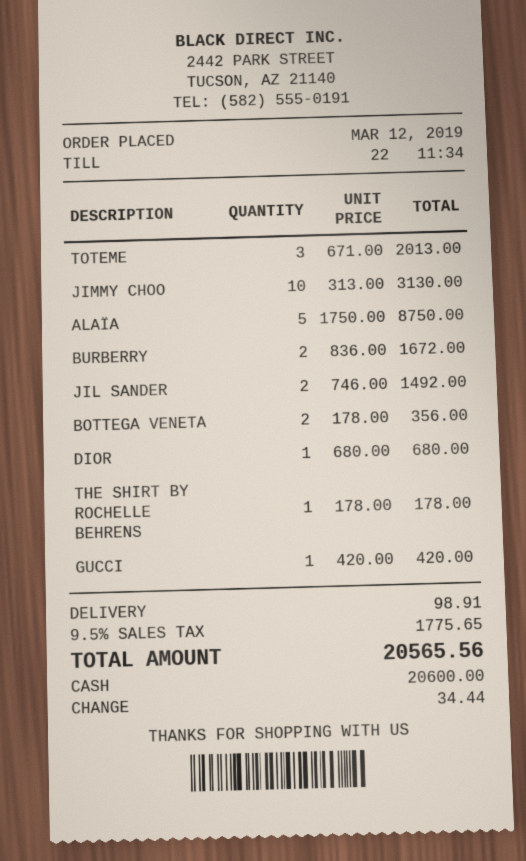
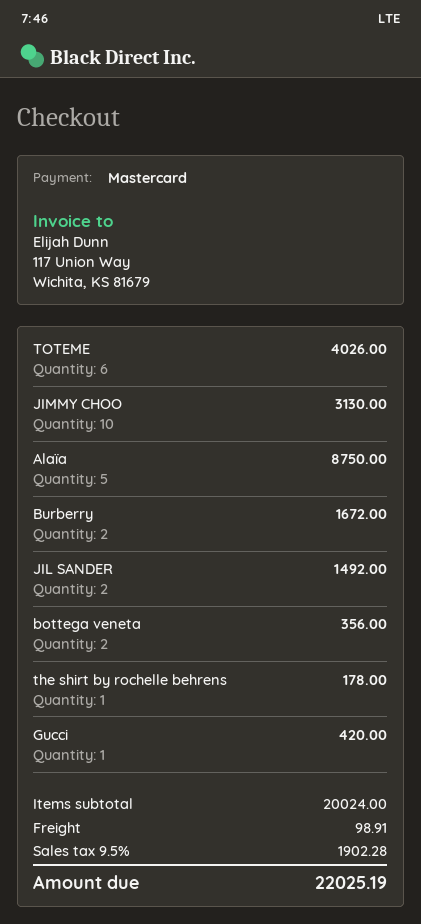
payment method: cash -> Mastercard
TOTEME: 3 for 2013.00 -> 6 for 4026.00
DIOR: 1 for 680.00 -> none
tax: 9.5% = 1775.65 -> 9.5% = 1902.28
total: 20565.56 -> 22025.19

